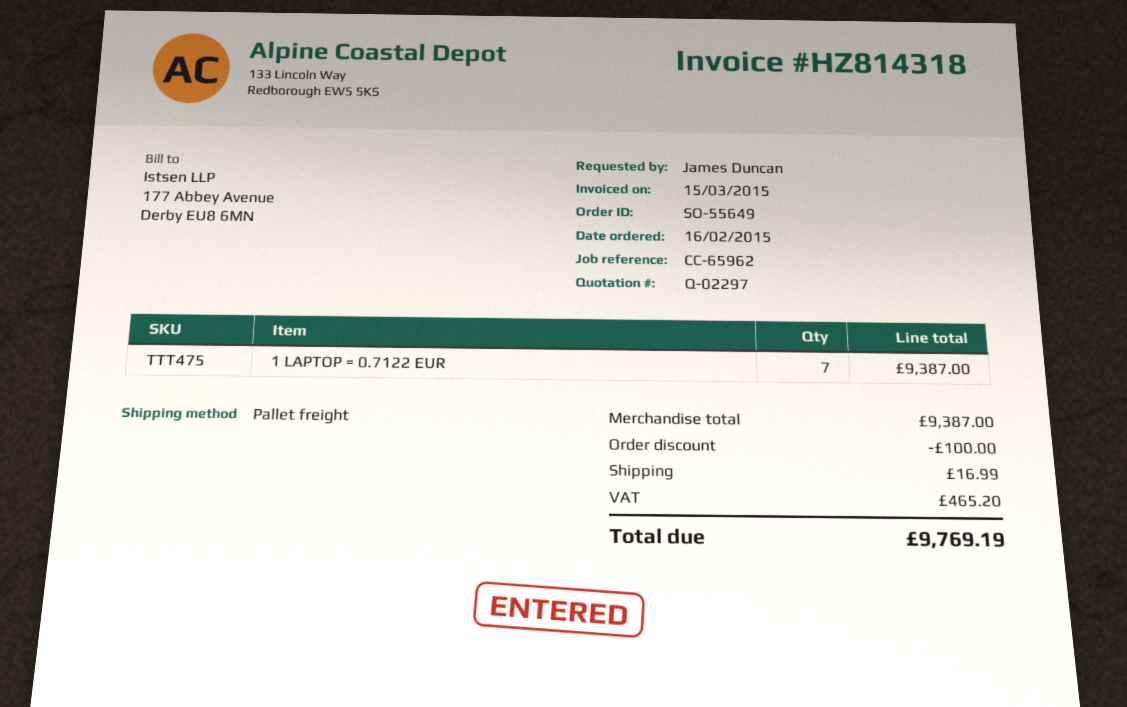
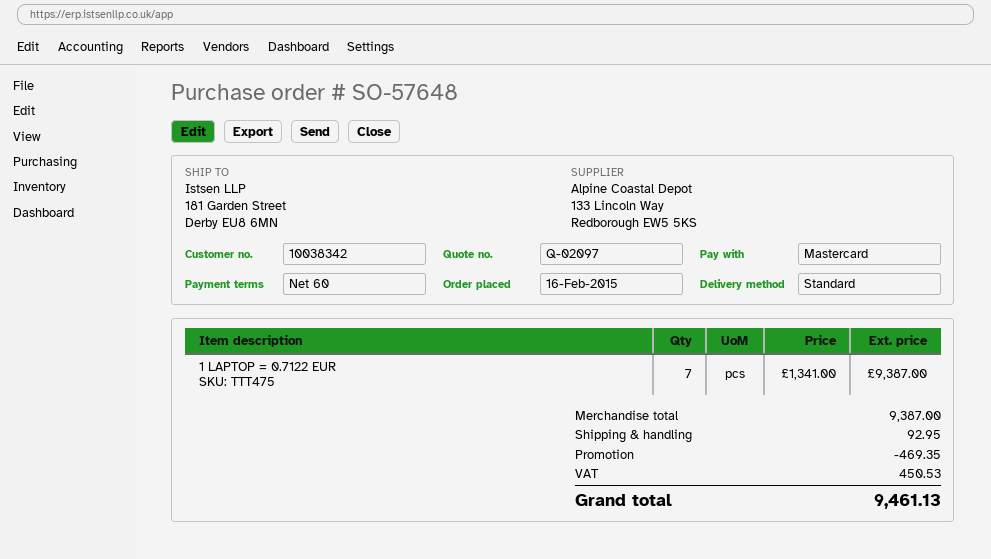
quote number: Q-02297 -> Q-02097
order number: SO-55649 -> SO-57648
shipping method: pallet freight -> standard
discount: 100.00 -> 469.35
shipping: 16.99 -> 92.95
tax: 465.20 -> 450.53
total: 9769.19 -> 9461.13

